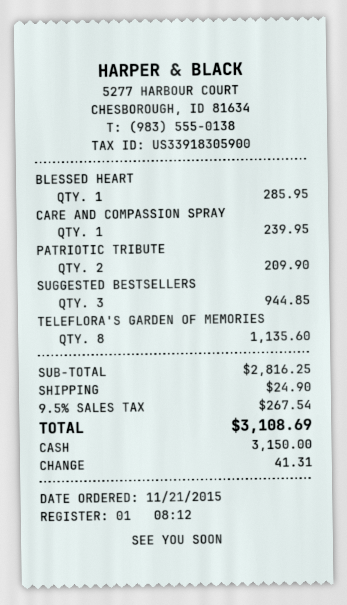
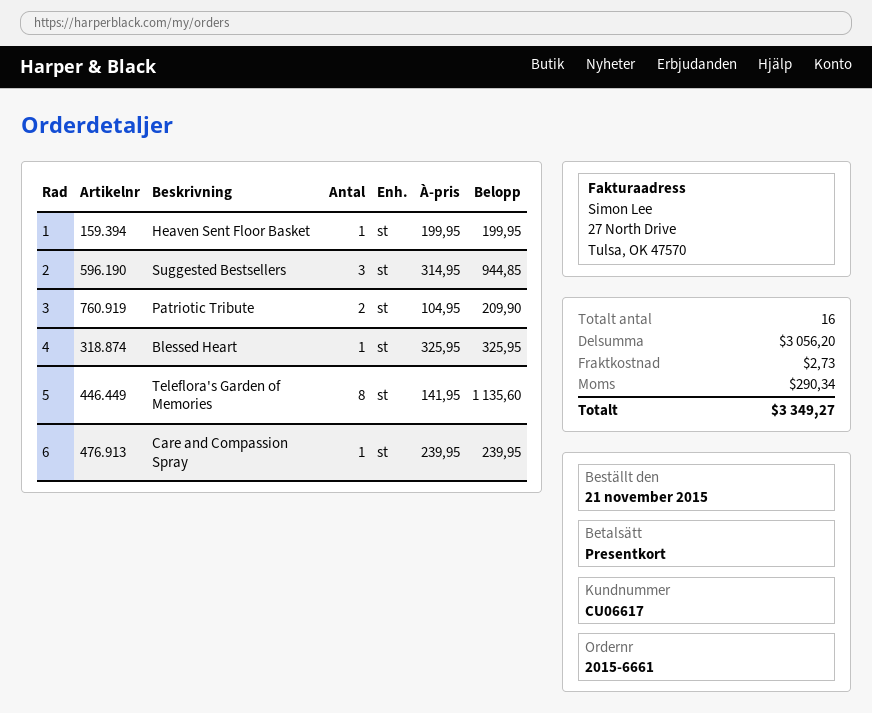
payment method: cash -> gift card
BLESSED HEART: 1 for 285.95 -> 1 for 325.95
Heaven Sent Floor Basket: none -> 1 for 199.95
subtotal: 2816.25 -> 3056.20
shipping: 24.90 -> 2.73
tax: 267.54 -> 290.34
total: 3108.69 -> 3349.27

